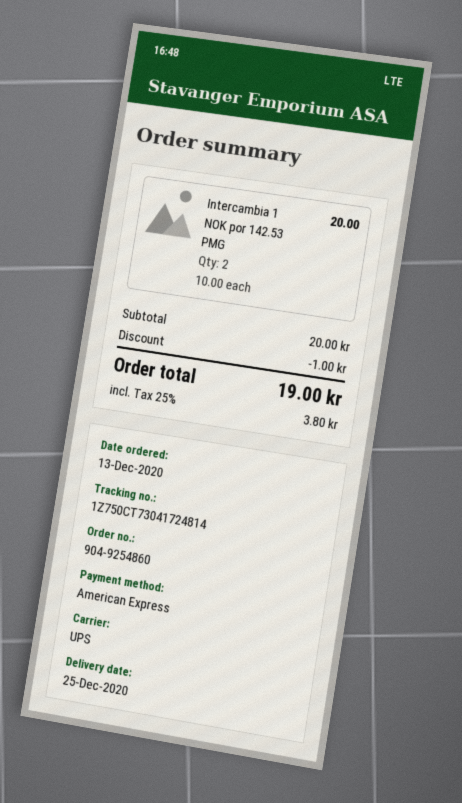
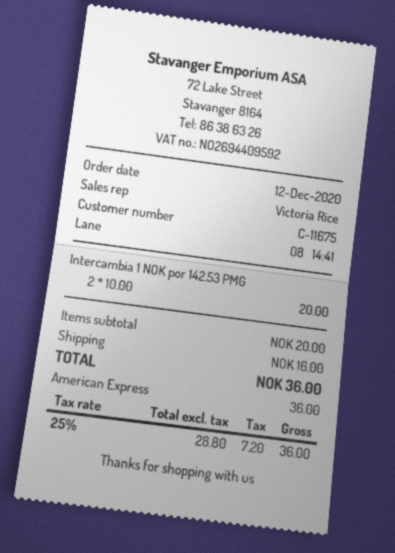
order date: 2020-12-13 -> 2020-12-12
discount: 1.00 -> none
shipping: none -> 16.00
tax: 25% = 3.80 -> 25% = 7.20
total: 19.00 -> 36.00

